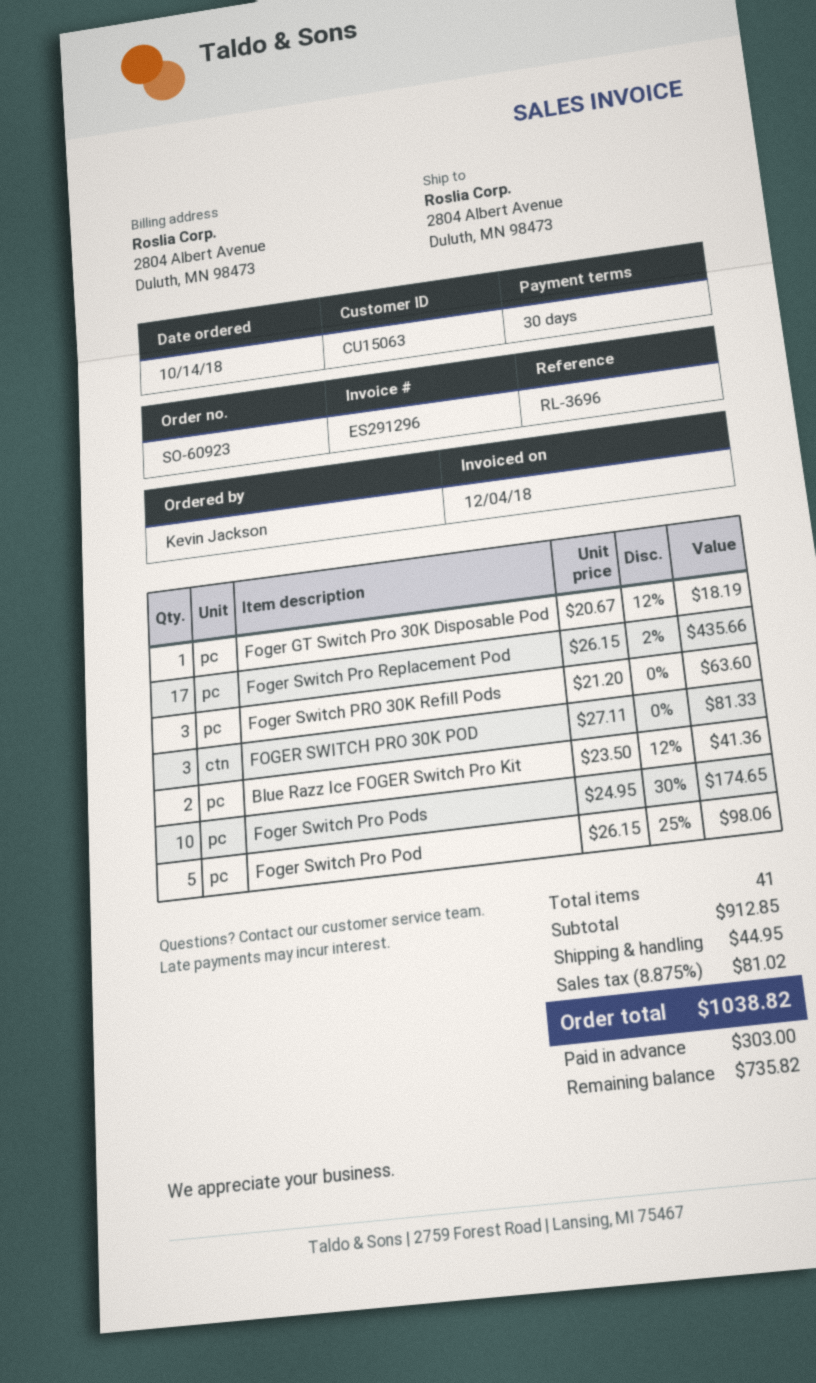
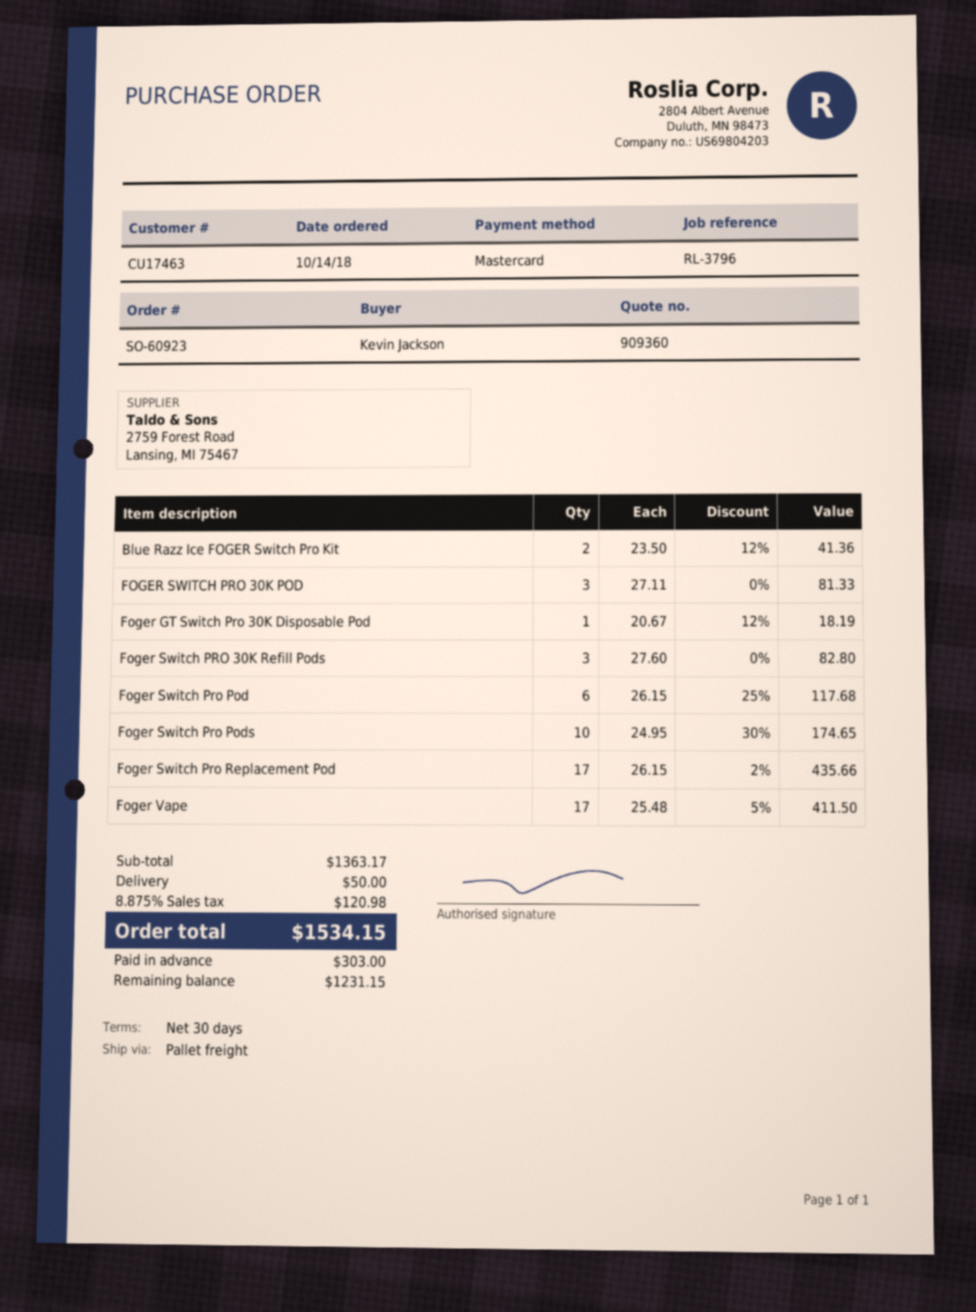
customer number: CU15063 -> CU17463
reference: RL-3696 -> RL-3796
Foger Switch PRO 30K Refill Pods: 3 x 21.20 = 63.60 -> 3 x 27.60 = 82.80
Foger Switch Pro Pod: 5 x 26.15 - 25% = 98.06 -> 6 x 26.15 - 25% = 117.68
Foger Vape: none -> 17 x 25.48 - 5% = 411.50
subtotal: 912.85 -> 1363.17
shipping: 44.95 -> 50.00
tax: 8.875% = 81.02 -> 8.875% = 120.98
total: 1038.82 -> 1534.15
balance: 735.82 -> 1231.15

